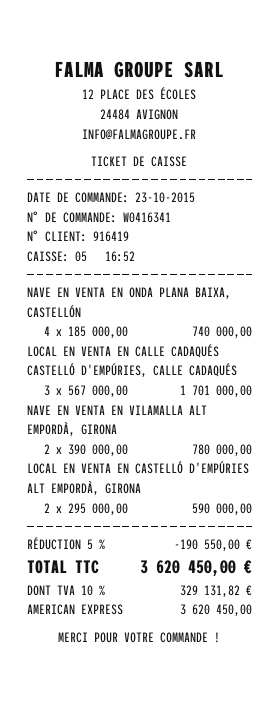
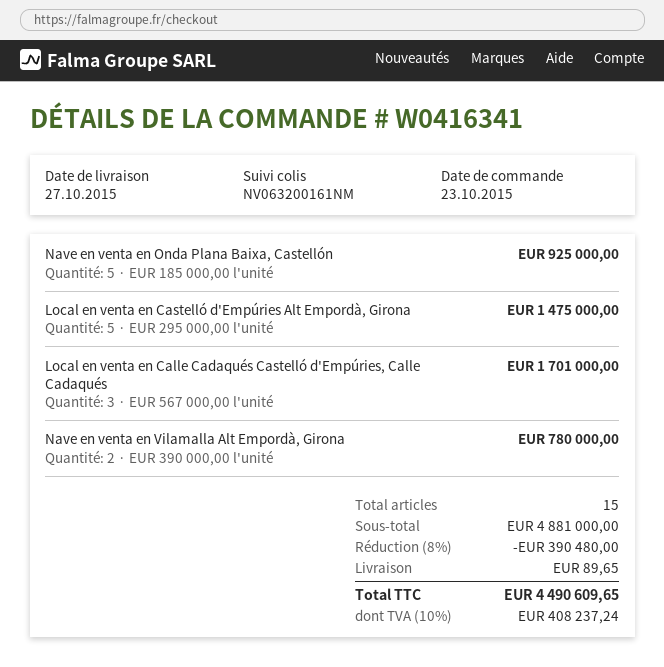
NAVE EN VENTA EN ONDA PLANA BAIXA, CASTELLÓN: 4 x 185000.00 = 740000.00 -> 5 x 185000.00 = 925000.00
LOCAL EN VENTA EN CASTELLÓ D'EMPÚRIES ALT EMPORDÀ, GIRONA: 2 x 295000.00 = 590000.00 -> 5 x 295000.00 = 1475000.00
discount: 5% = 190550.00 -> 8% = 390480.00
shipping: none -> 89.65
tax: 10% = 329131.82 -> 10% = 408237.24
total: 3620450.00 -> 4490609.65

